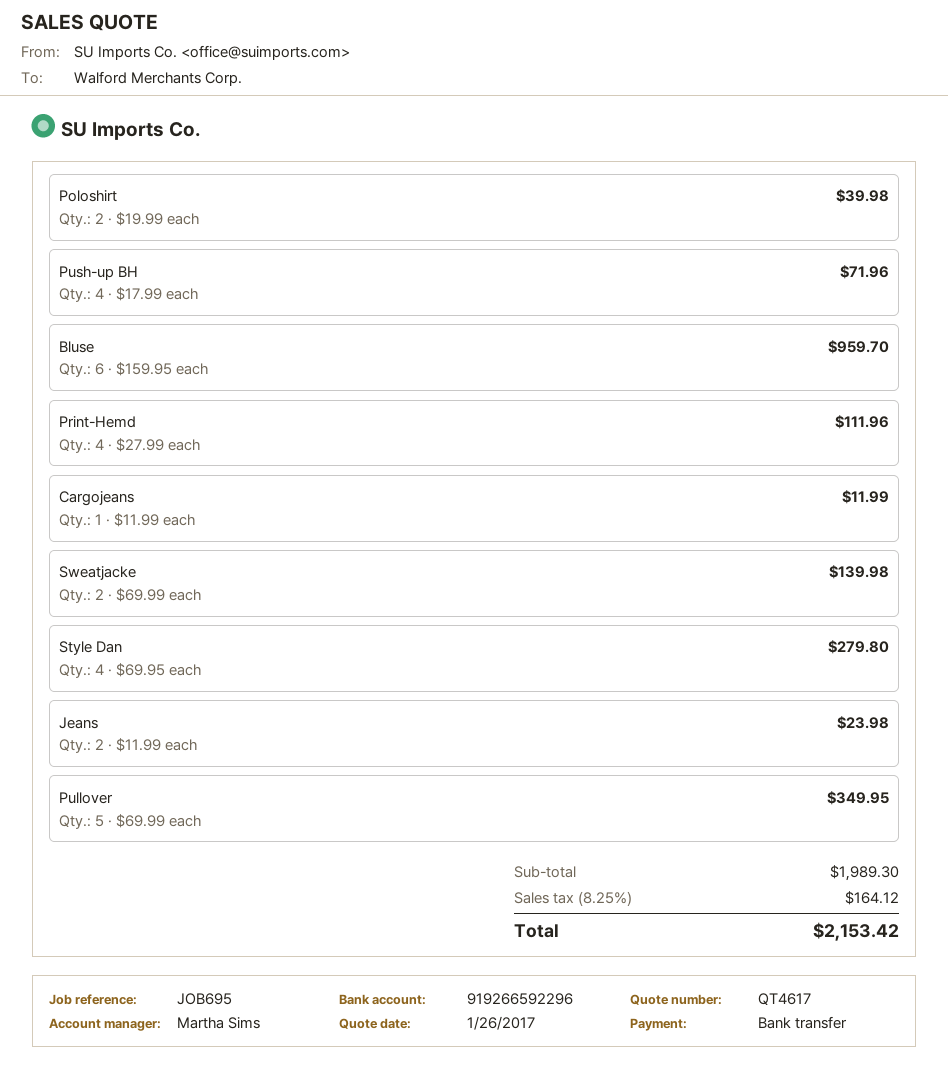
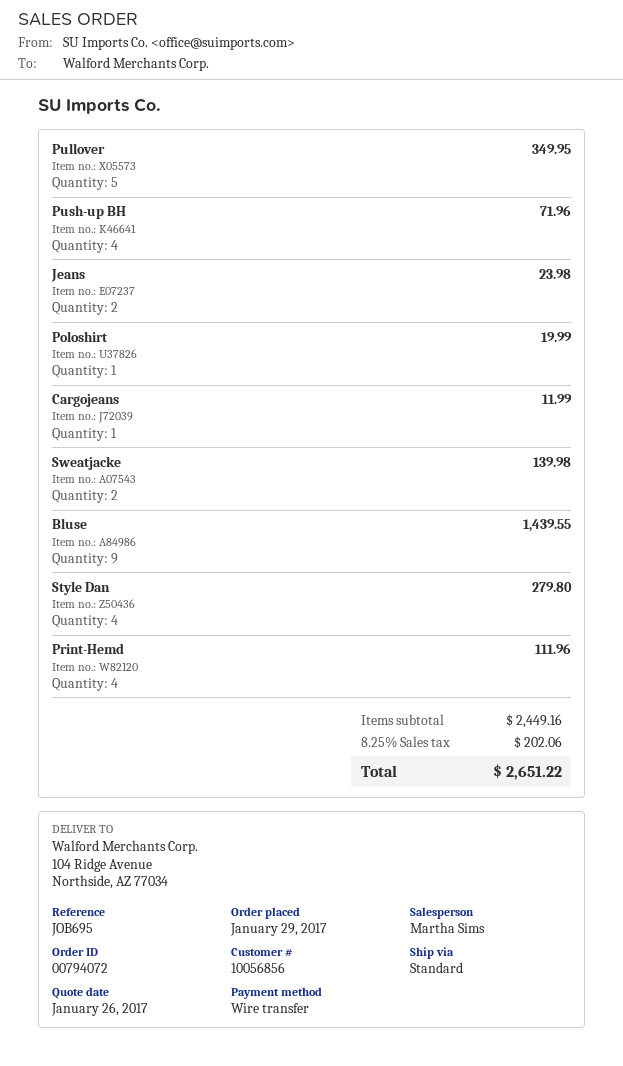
Poloshirt: 2 for 39.98 -> 1 for 19.99
Bluse: 6 for 959.70 -> 9 for 1439.55
subtotal: 1989.30 -> 2449.16
tax: 8.25% = 164.12 -> 8.25% = 202.06
total: 2153.42 -> 2651.22

